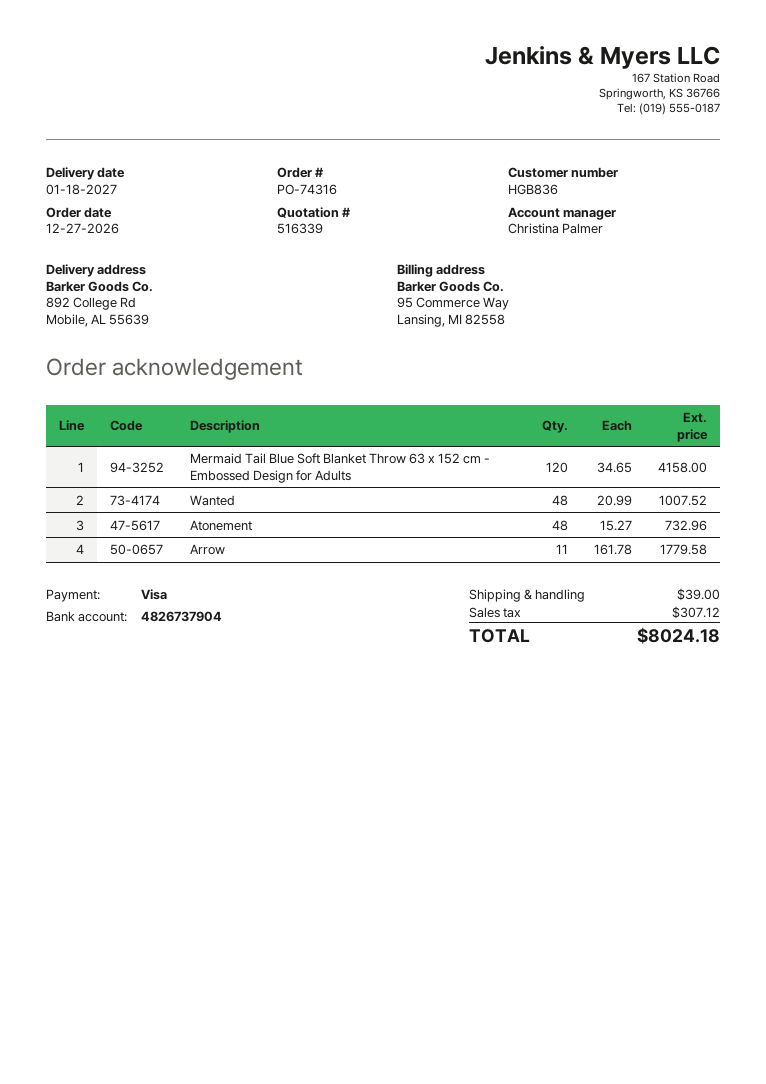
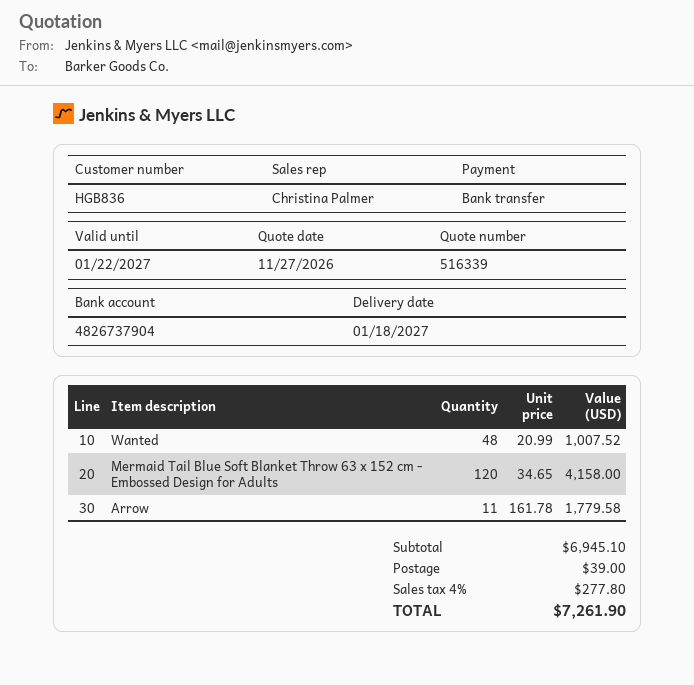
payment method: Visa -> bank transfer
Atonement: 48 x 15.27 = 732.96 -> none
tax: 307.12 -> 277.80
total: 8024.18 -> 7261.90

